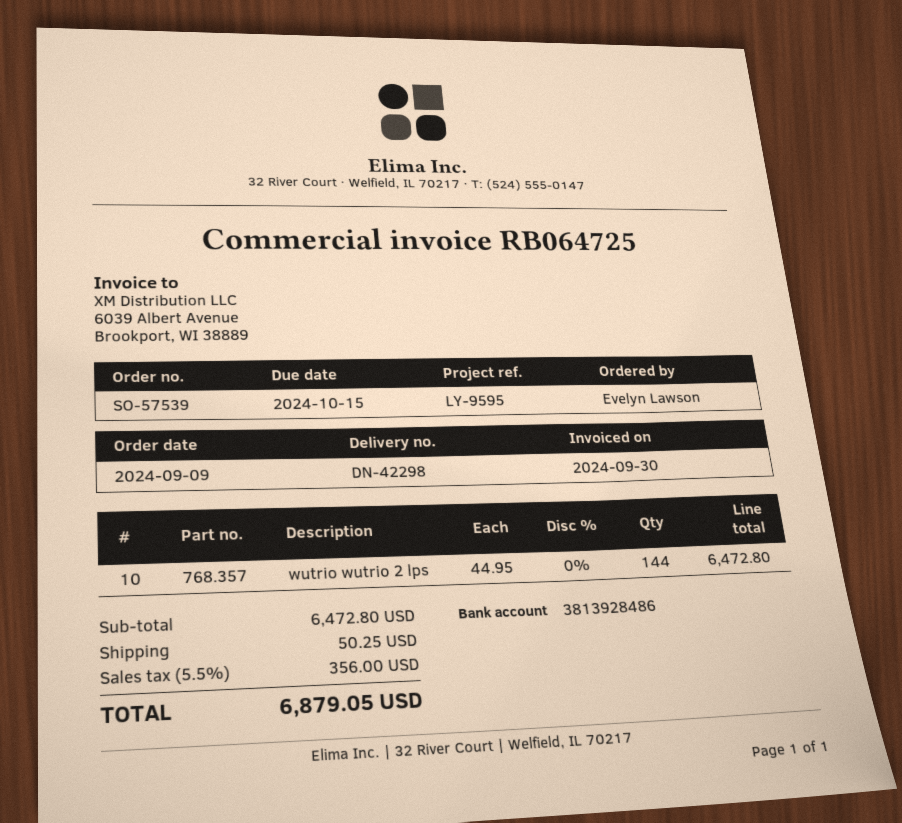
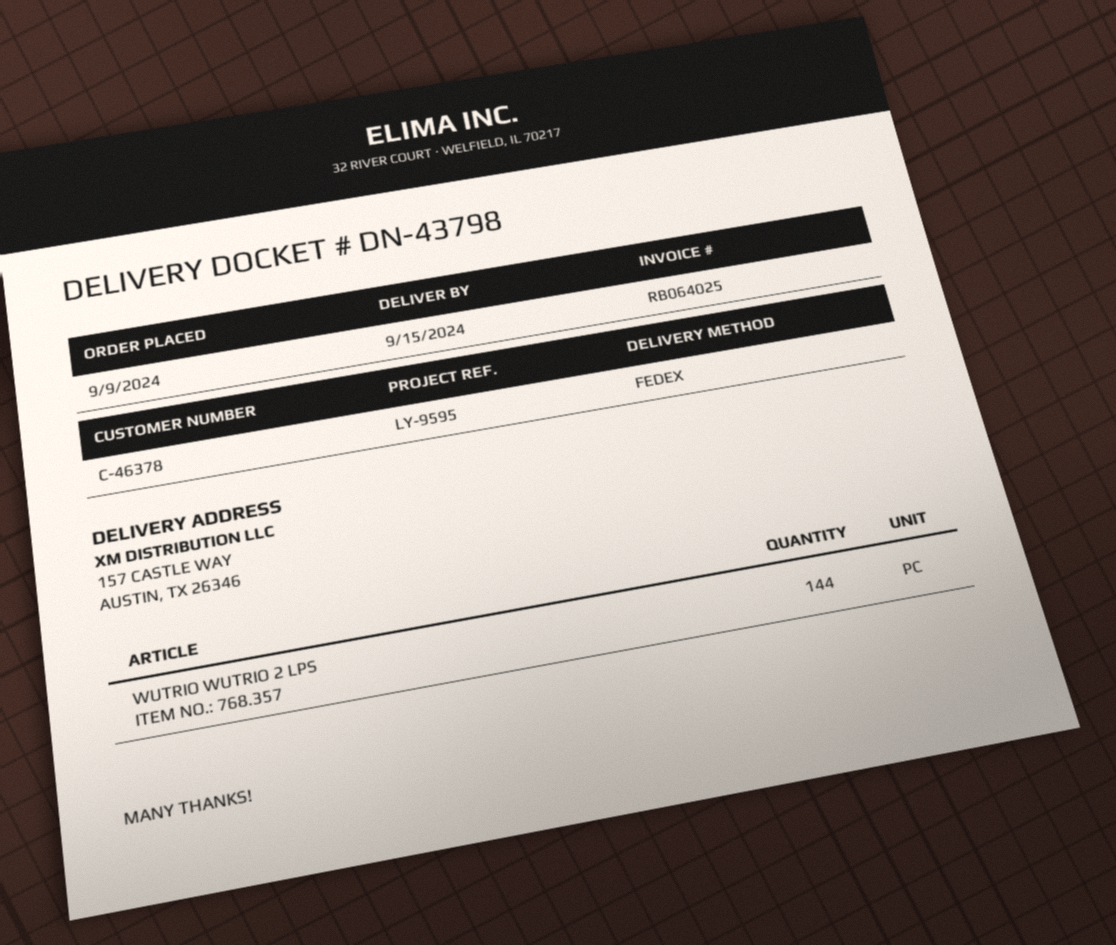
delivery note number: DN-42298 -> DN-43798
invoice number: RB064725 -> RB064025

